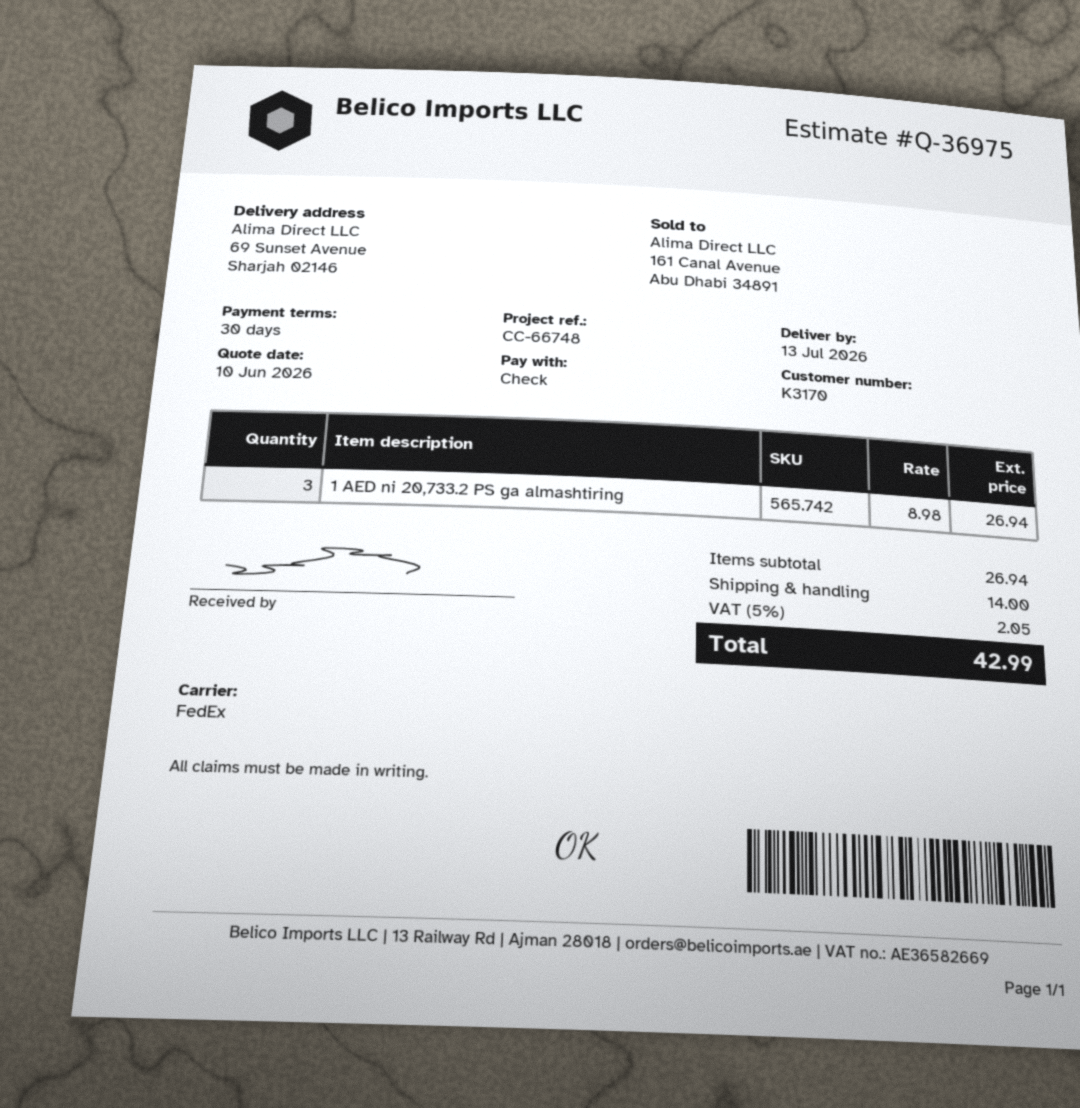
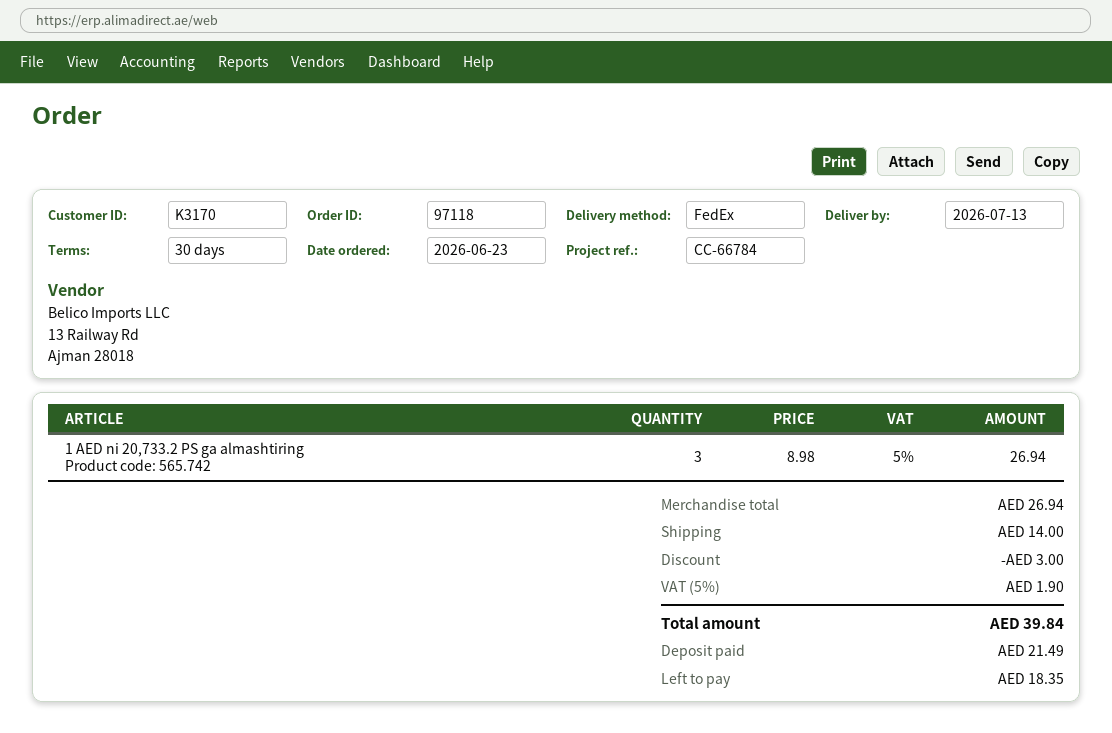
reference: CC-66748 -> CC-66784
discount: none -> 3.00
tax: 5% = 2.05 -> 5% = 1.90
total: 42.99 -> 39.84

